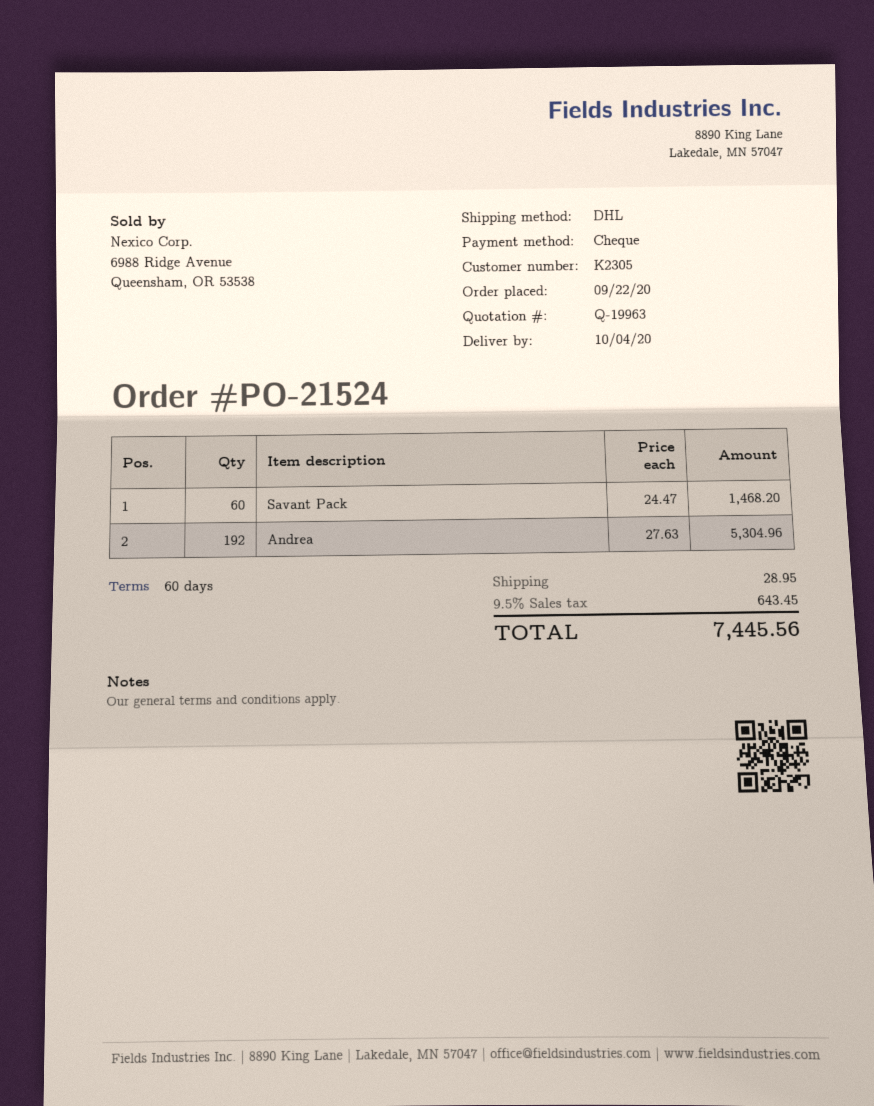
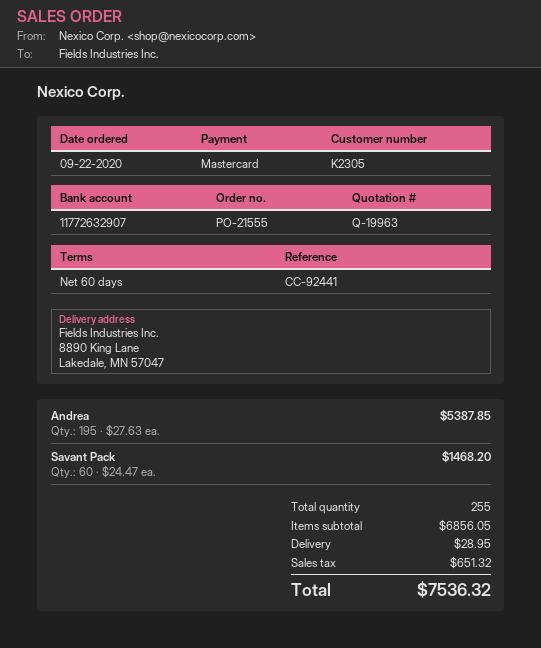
order number: PO-21524 -> PO-21555
payment method: cheque -> Mastercard
Andrea: 192 x 27.63 = 5304.96 -> 195 x 27.63 = 5387.85
tax: 643.45 -> 651.32
total: 7445.56 -> 7536.32

